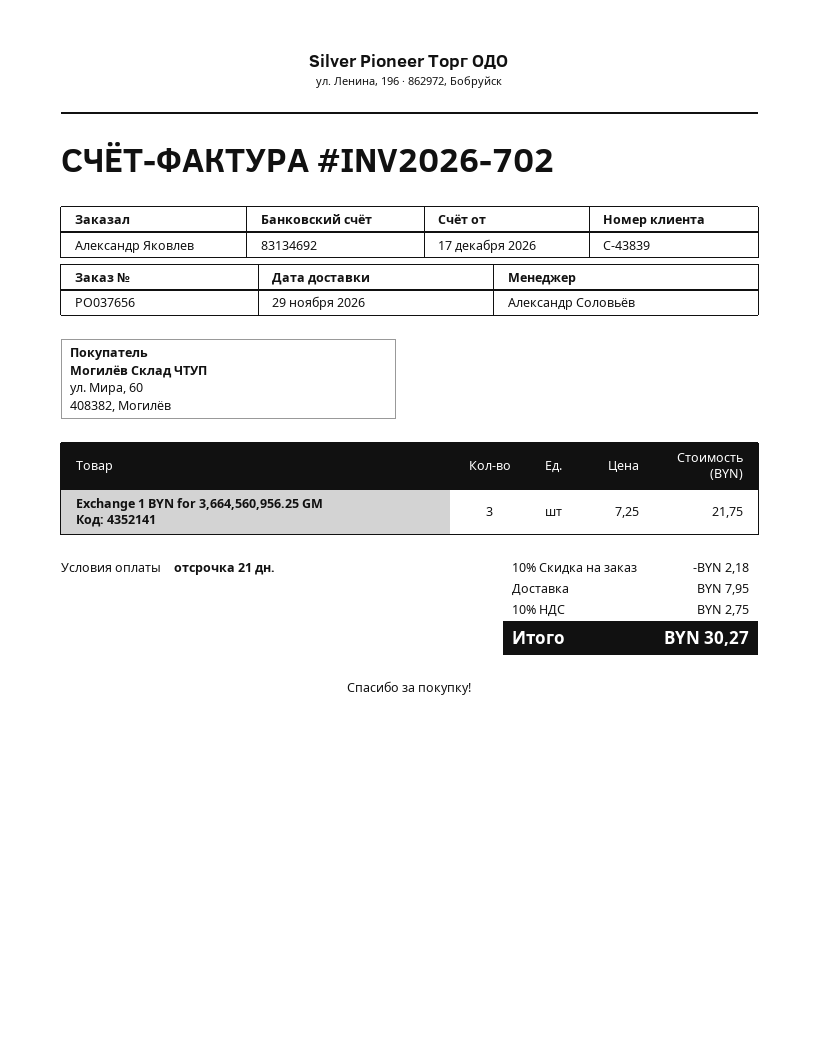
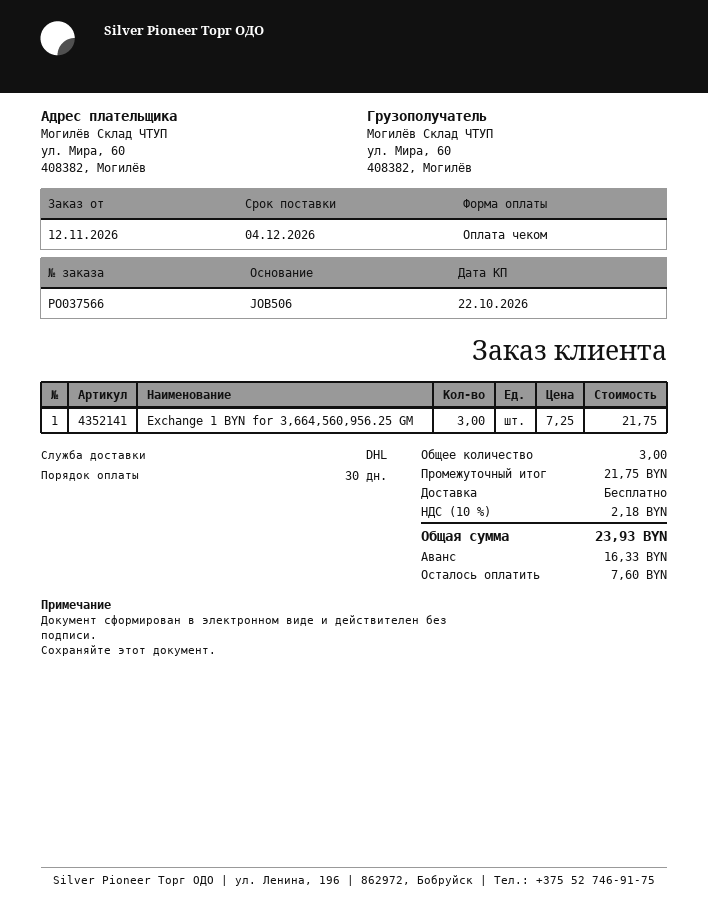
order number: PO037656 -> PO037566
delivery date: 2026-11-29 -> 2026-12-04
payment terms: 21 days -> 30 days
discount: 10% = 2.18 -> none
shipping: 7.95 -> 0.00
tax: 10% = 2.75 -> 10% = 2.18
total: 30.27 -> 23.93

